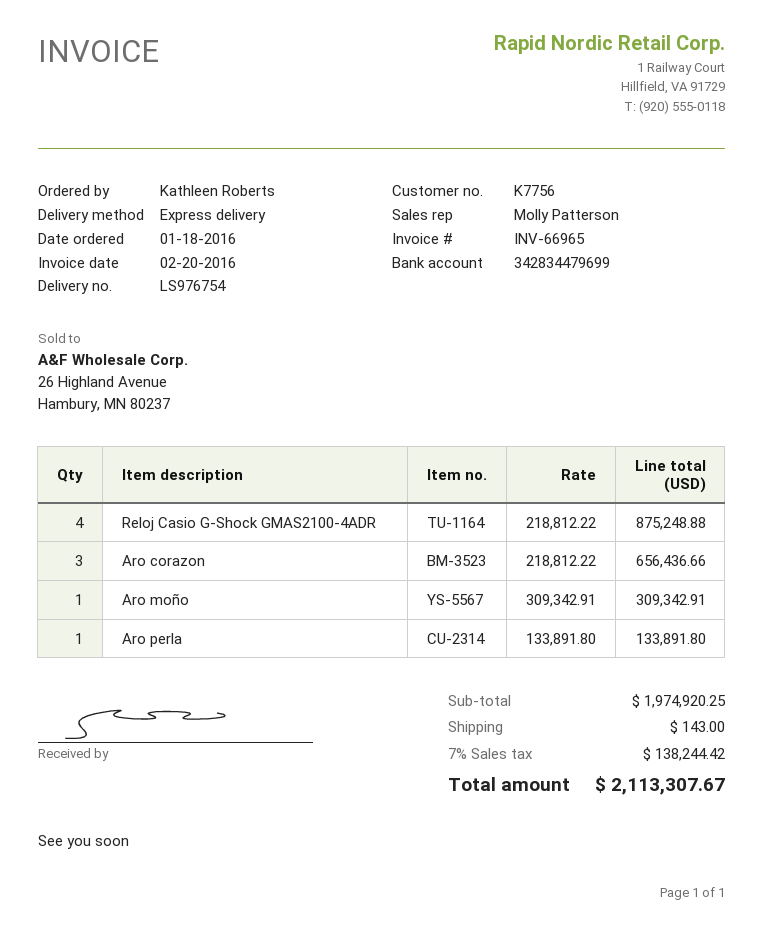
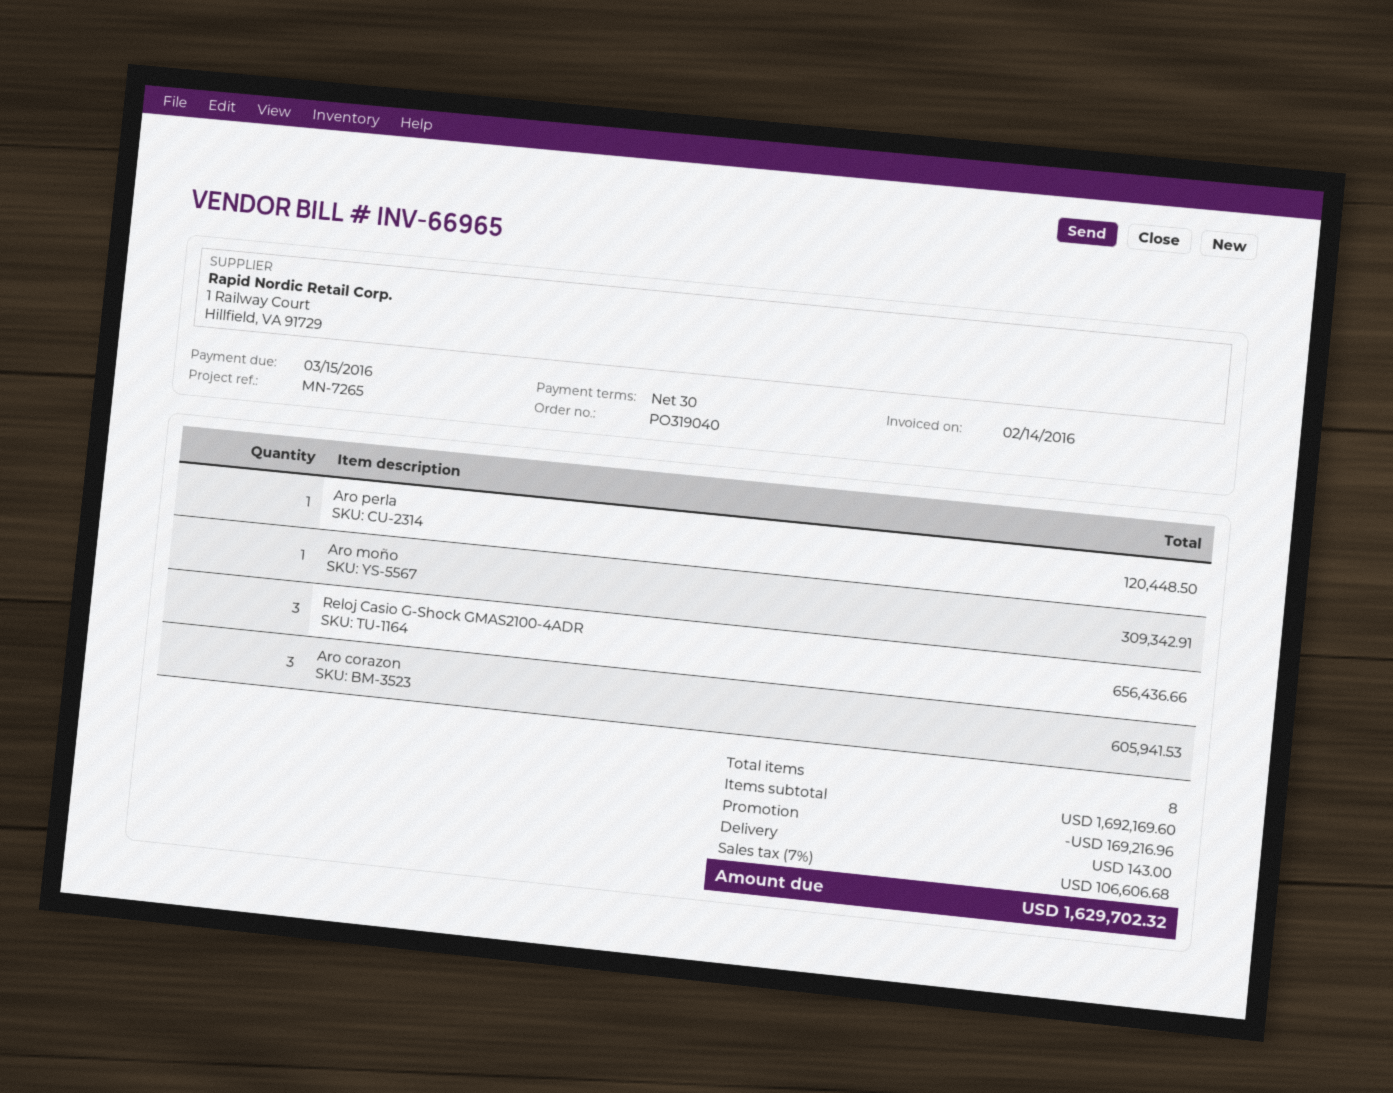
invoice date: 2016-02-20 -> 2016-02-14
Reloj Casio G-Shock GMAS2100-4ADR: 4 for 875248.88 -> 3 for 656436.66
Aro corazon: 3 for 656436.66 -> 3 for 605941.53
Aro perla: 1 for 133891.80 -> 1 for 120448.50
subtotal: 1974920.25 -> 1692169.60
discount: none -> 169216.96
tax: 7% = 138244.42 -> 7% = 106606.68
total: 2113307.67 -> 1629702.32

